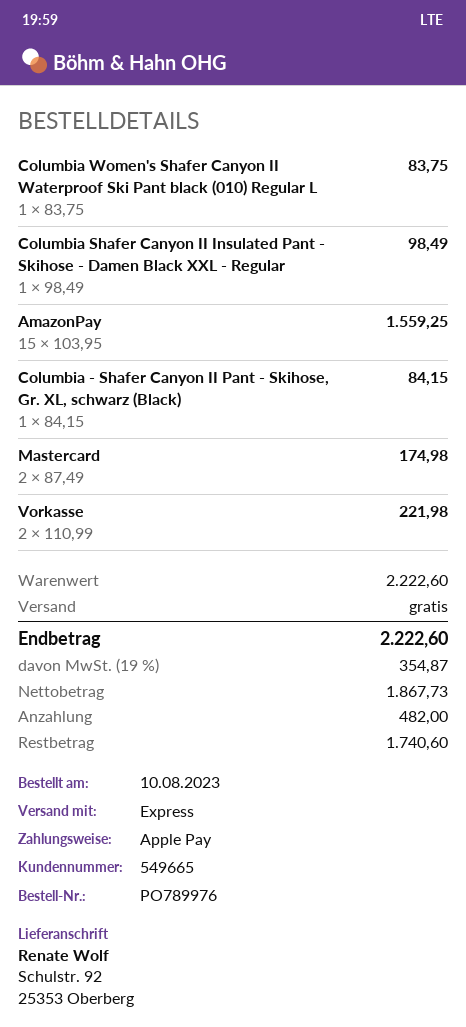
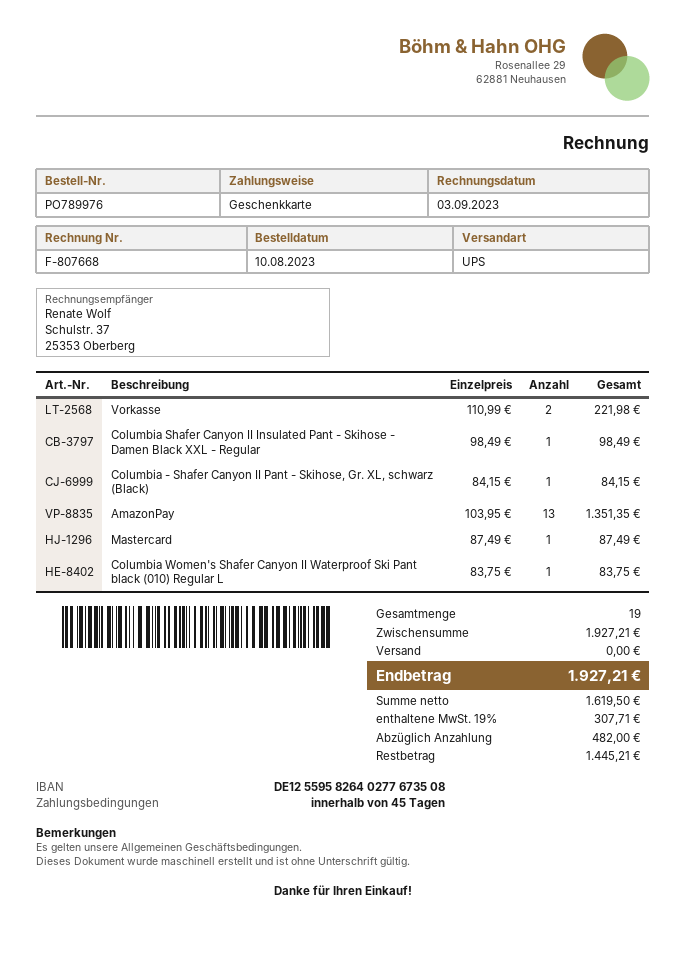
payment method: Apple Pay -> gift card
shipping method: express -> UPS
AmazonPay: 15 x 103.95 = 1559.25 -> 13 x 103.95 = 1351.35
Mastercard: 2 x 87.49 = 174.98 -> 1 x 87.49 = 87.49
subtotal: 2222.60 -> 1927.21
net: 1867.73 -> 1619.50
tax: 19% = 354.87 -> 19% = 307.71
total: 2222.60 -> 1927.21
balance: 1740.60 -> 1445.21

